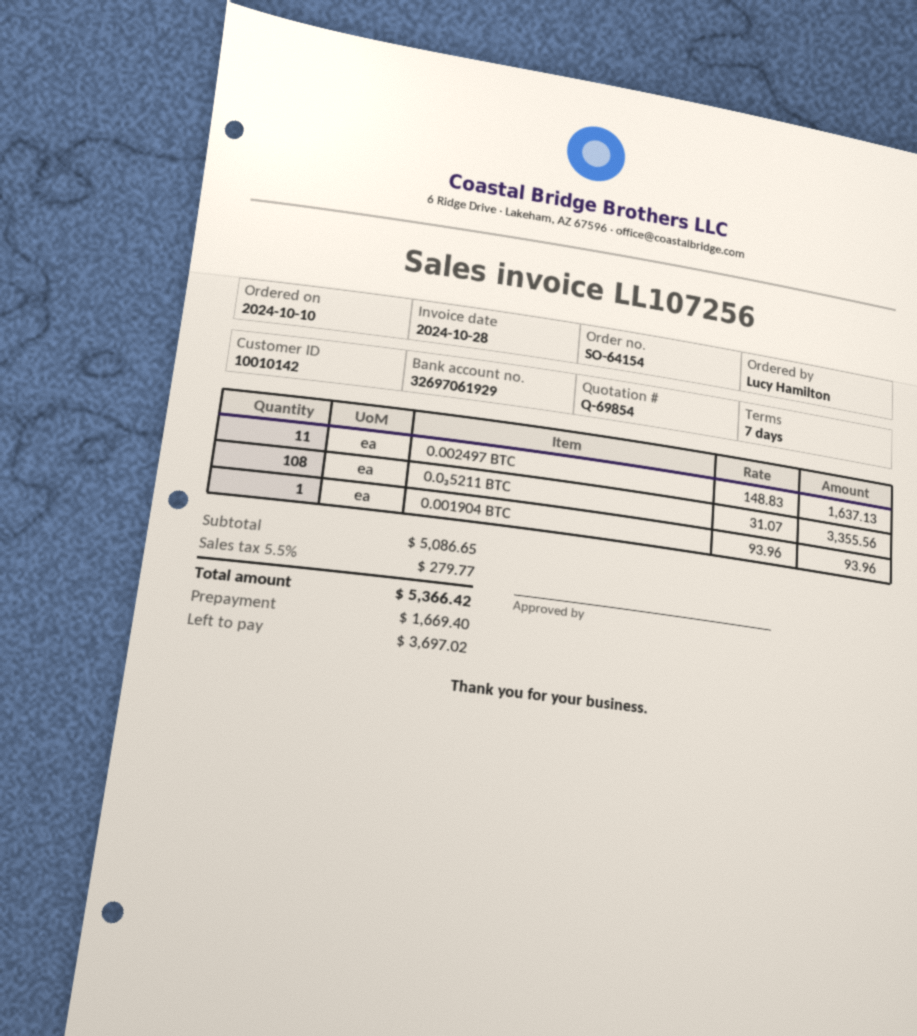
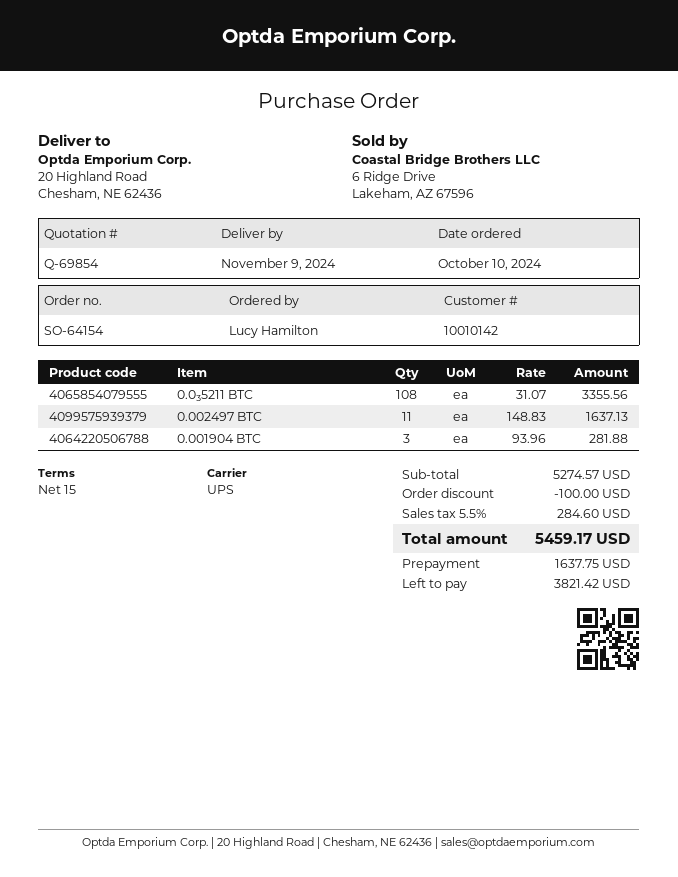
payment terms: 7 days -> 15 days
0.001904 BTC: 1 x 93.96 = 93.96 -> 3 x 93.96 = 281.88
subtotal: 5086.65 -> 5274.57
discount: none -> 100.00
tax: 5.5% = 279.77 -> 5.5% = 284.60
total: 5366.42 -> 5459.17
deposit: 1669.40 -> 1637.75
balance: 3697.02 -> 3821.42

